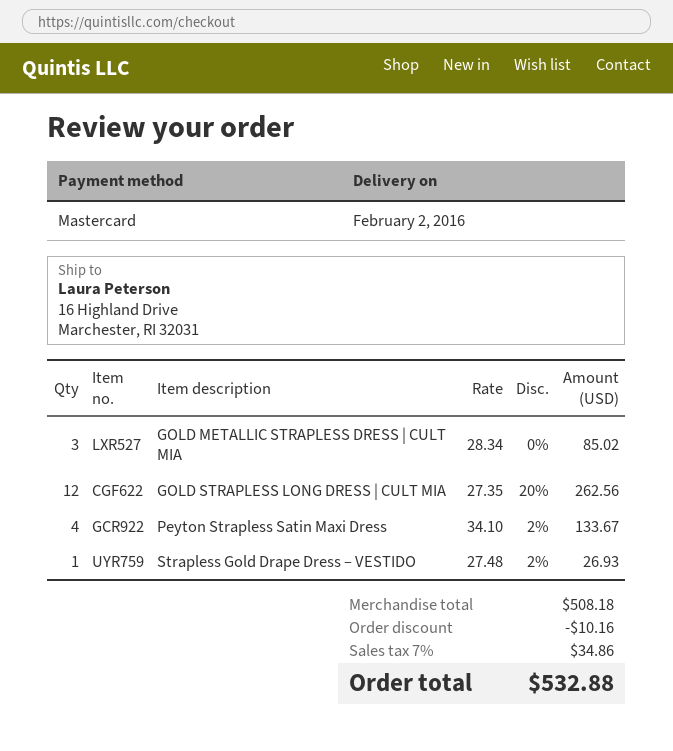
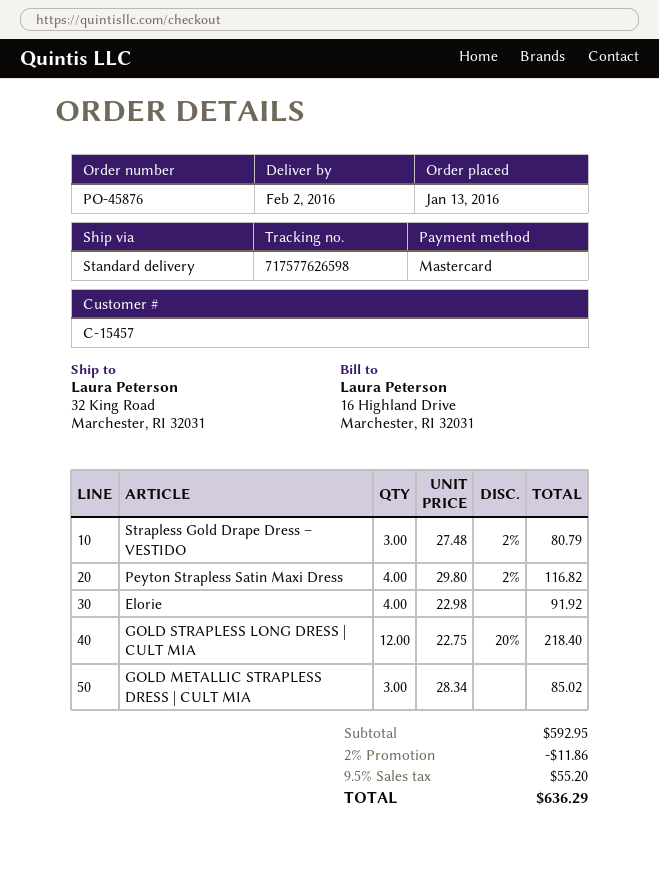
ship to: 16 Highland Drive, Marchester, RI 32031 -> 32 King Road, Marchester, RI 32031
GOLD STRAPLESS LONG DRESS | CULT MIA: 12 x 27.35 - 20% = 262.56 -> 12 x 22.75 - 20% = 218.40
Peyton Strapless Satin Maxi Dress: 4 x 34.10 - 2% = 133.67 -> 4 x 29.80 - 2% = 116.82
Strapless Gold Drape Dress – VESTIDO: 1 x 27.48 - 2% = 26.93 -> 3 x 27.48 - 2% = 80.79
Elorie: none -> 4 x 22.98 = 91.92
subtotal: 508.18 -> 592.95
discount: 10.16 -> 11.86
tax: 7% = 34.86 -> 9.5% = 55.20
total: 532.88 -> 636.29

